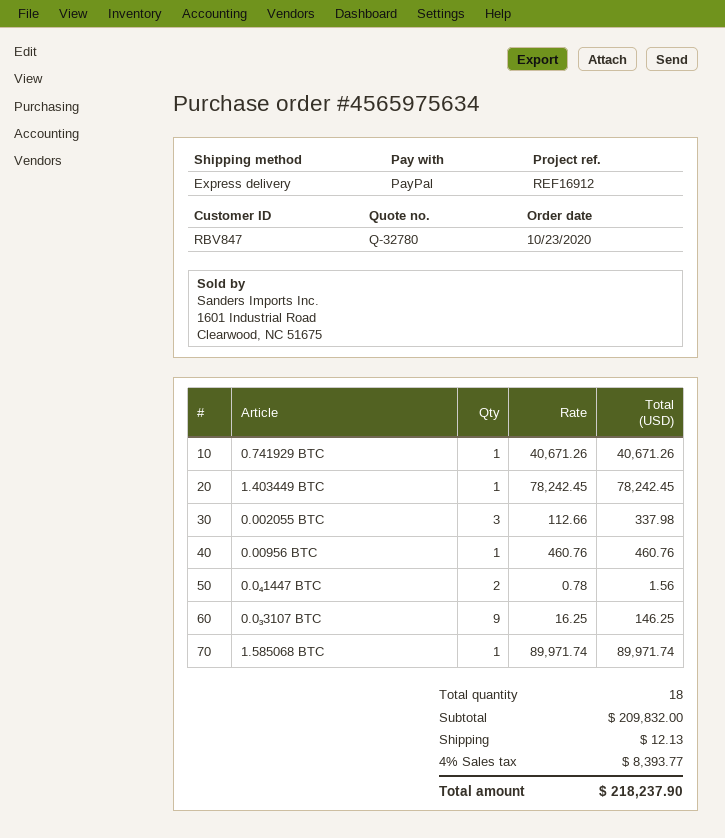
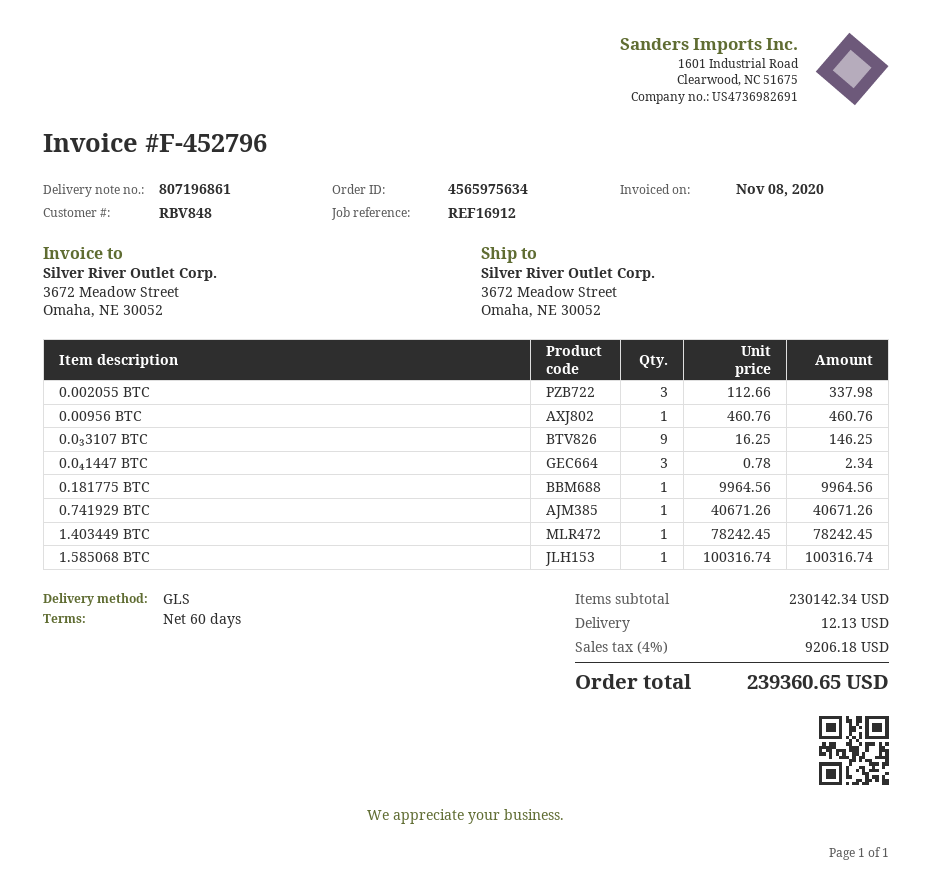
customer number: RBV847 -> RBV848
shipping method: express -> GLS
0.0₄1447 BTC: 2 x 0.78 = 1.56 -> 3 x 0.78 = 2.34
1.585068 BTC: 1 x 89971.74 = 89971.74 -> 1 x 100316.74 = 100316.74
0.181775 BTC: none -> 1 x 9964.56 = 9964.56
subtotal: 209832.00 -> 230142.34
tax: 4% = 8393.77 -> 4% = 9206.18
total: 218237.90 -> 239360.65

